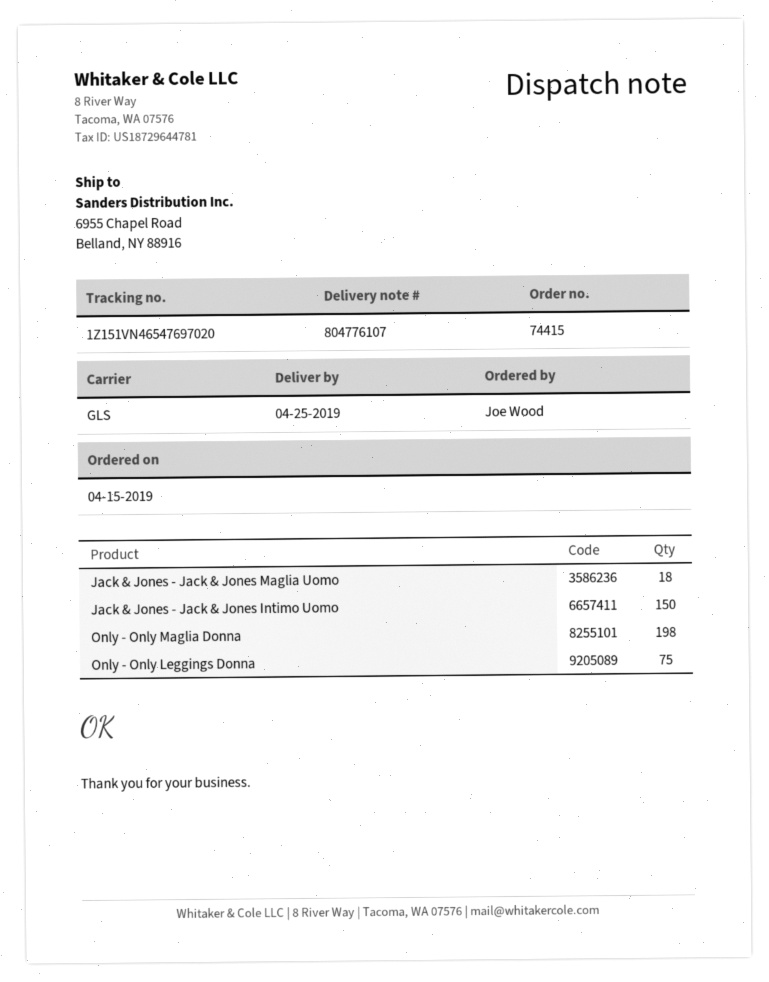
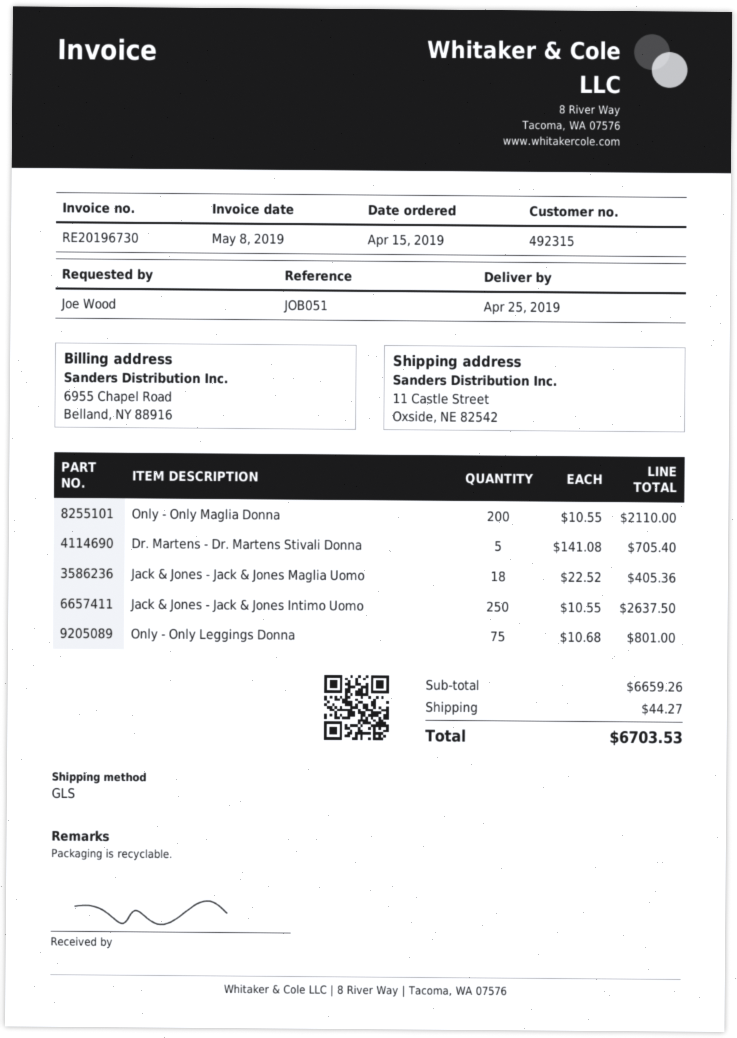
ship to: 6955 Chapel Road, Belland, NY 88916 -> 11 Castle Street, Oxside, NE 82542
Jack & Jones - Jack & Jones Intimo Uomo: 150 -> 250
Only - Only Maglia Donna: 198 -> 200
Dr. Martens - Dr. Martens Stivali Donna: none -> 5

